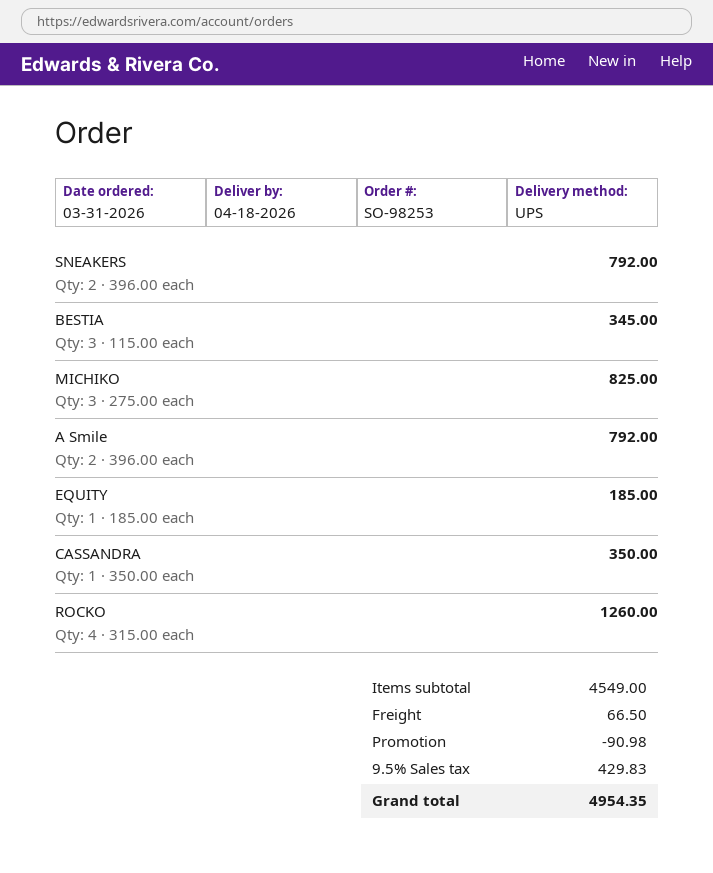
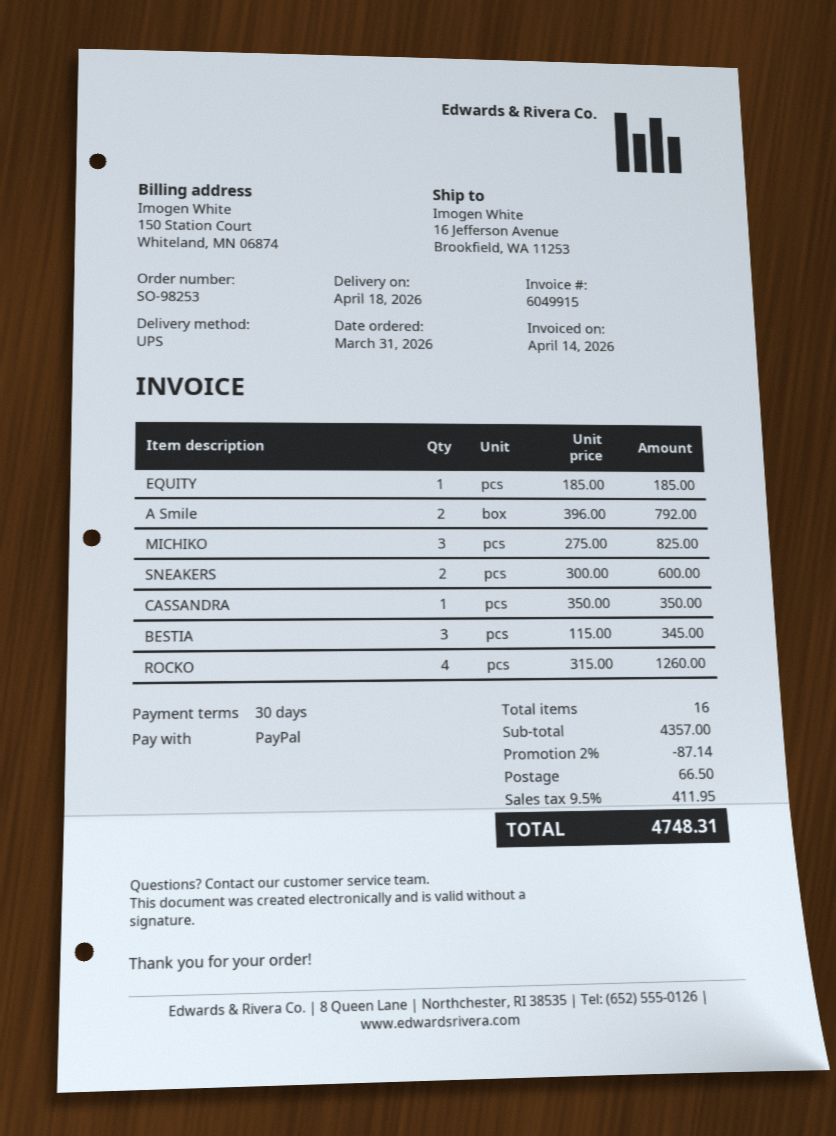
SNEAKERS: 2 x 396.00 = 792.00 -> 2 x 300.00 = 600.00
subtotal: 4549.00 -> 4357.00
discount: 90.98 -> 87.14
tax: 9.5% = 429.83 -> 9.5% = 411.95
total: 4954.35 -> 4748.31

